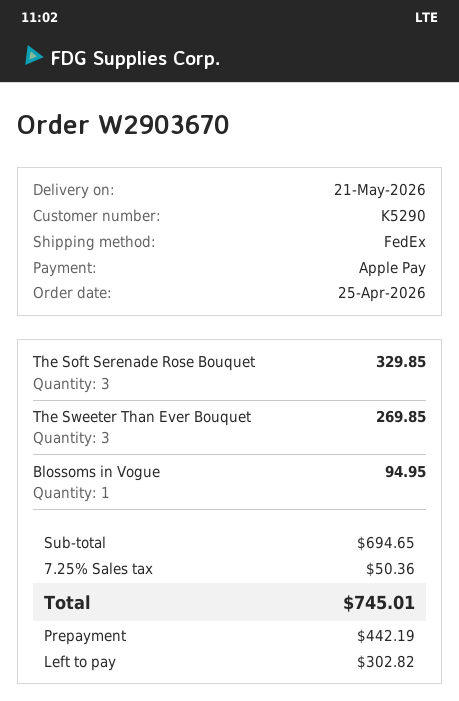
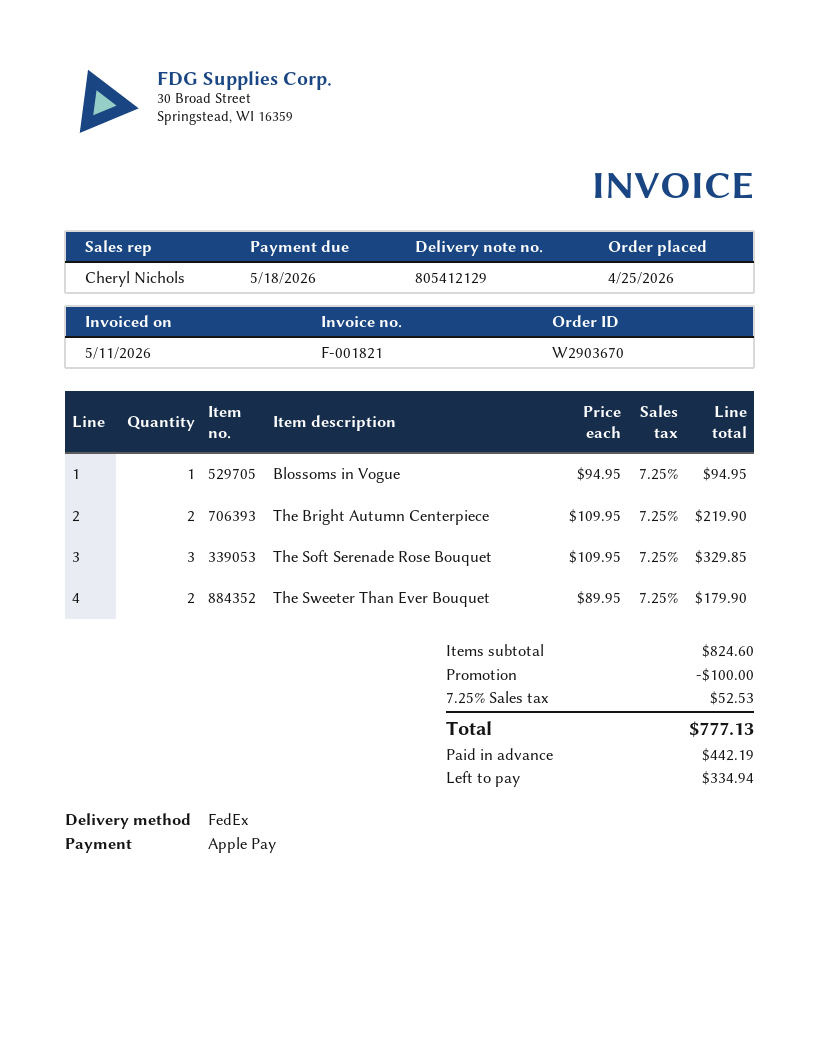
The Sweeter Than Ever Bouquet: 3 for 269.85 -> 2 for 179.90
The Bright Autumn Centerpiece: none -> 2 for 219.90
subtotal: 694.65 -> 824.60
discount: none -> 100.00
tax: 7.25% = 50.36 -> 7.25% = 52.53
total: 745.01 -> 777.13
balance: 302.82 -> 334.94

